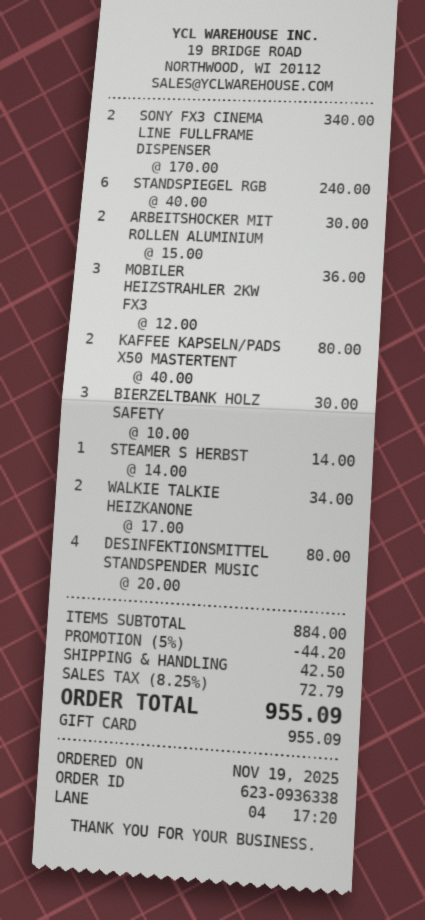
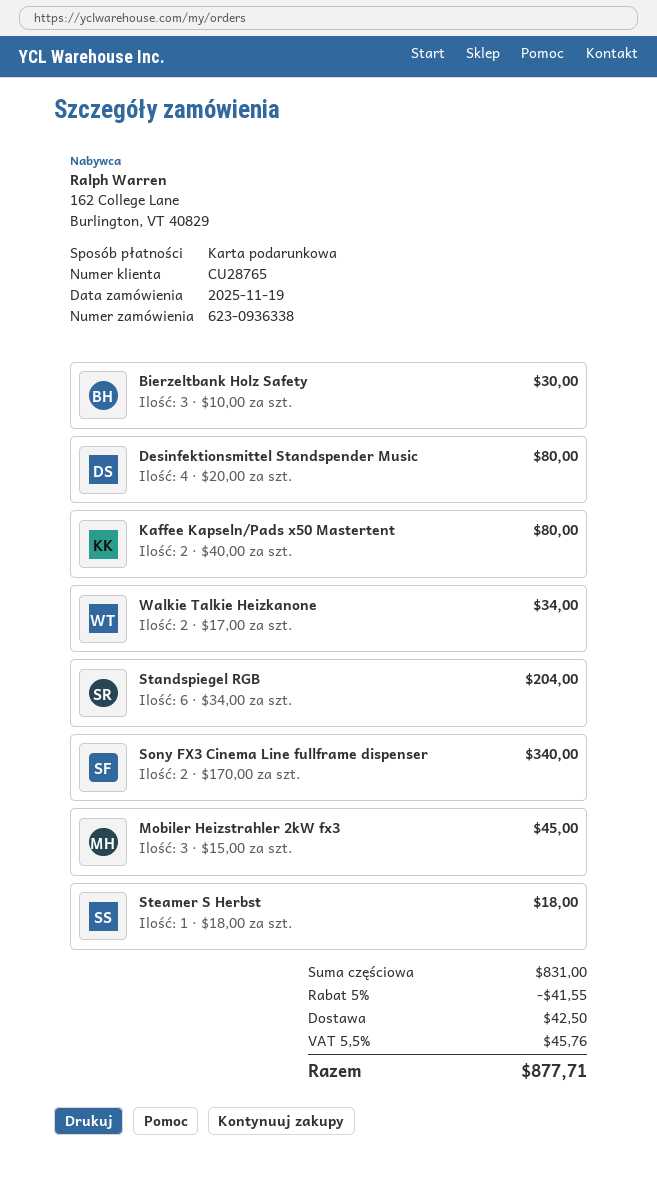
STANDSPIEGEL RGB: 6 x 40.00 = 240.00 -> 6 x 34.00 = 204.00
ARBEITSHOCKER MIT ROLLEN ALUMINIUM: 2 x 15.00 = 30.00 -> none
MOBILER HEIZSTRAHLER 2KW FX3: 3 x 12.00 = 36.00 -> 3 x 15.00 = 45.00
STEAMER S HERBST: 1 x 14.00 = 14.00 -> 1 x 18.00 = 18.00
subtotal: 884.00 -> 831.00
discount: 5% = 44.20 -> 5% = 41.55
tax: 8.25% = 72.79 -> 5.5% = 45.76
total: 955.09 -> 877.71

